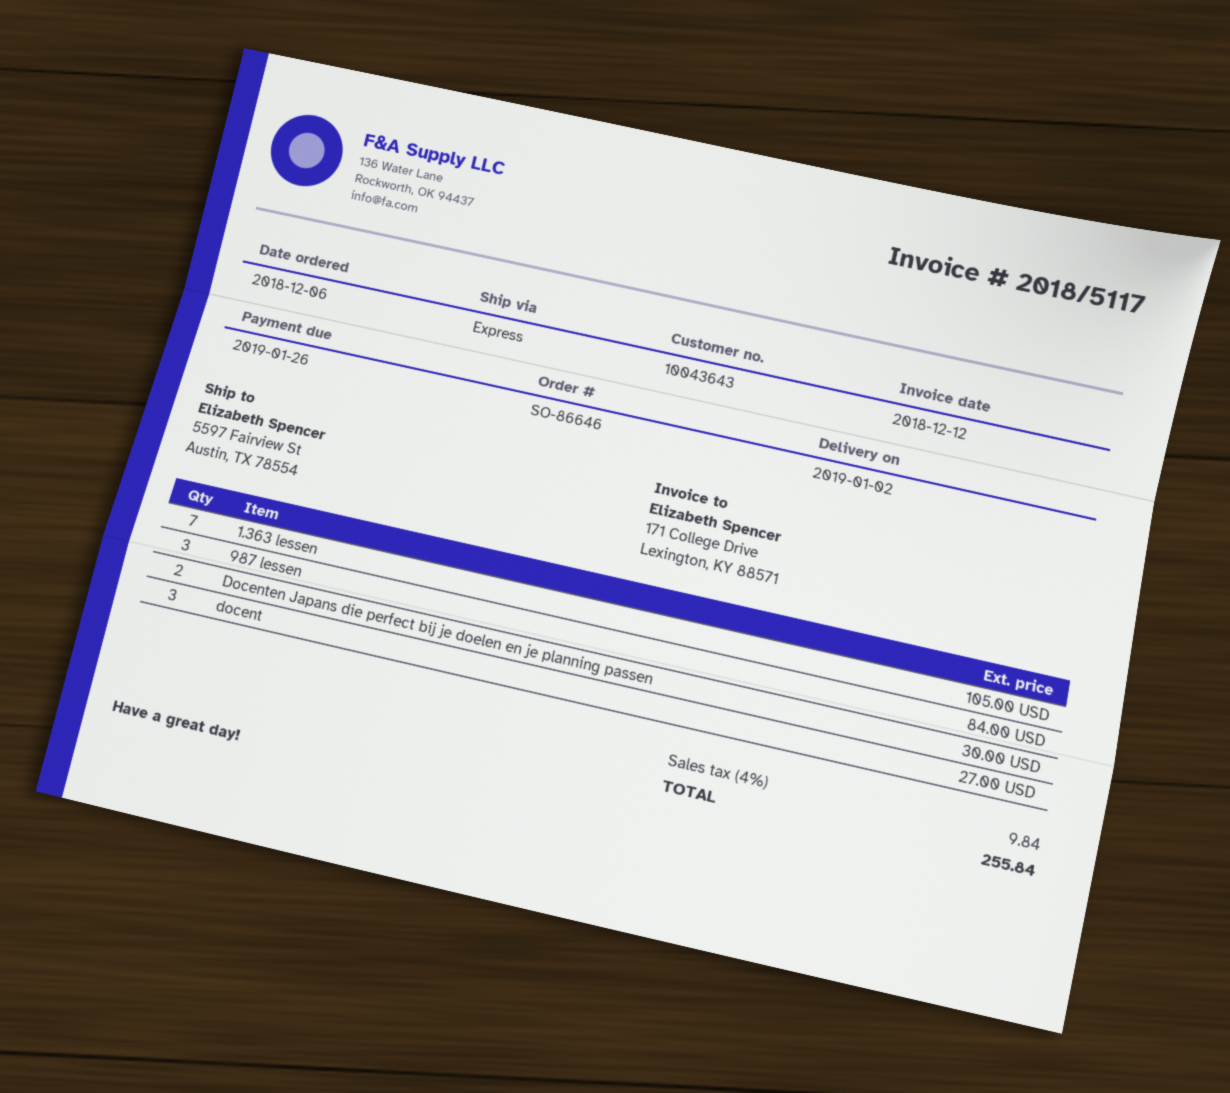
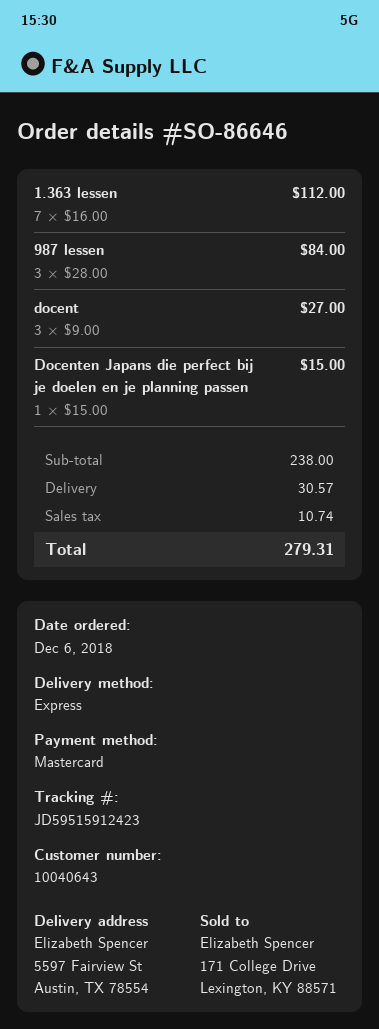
customer number: 10043643 -> 10040643
1.363 lessen: 7 for 105.00 -> 7 for 112.00
Docenten Japans die perfect bij je doelen en je planning passen: 2 for 30.00 -> 1 for 15.00
shipping: none -> 30.57
tax: 9.84 -> 10.74
total: 255.84 -> 279.31

